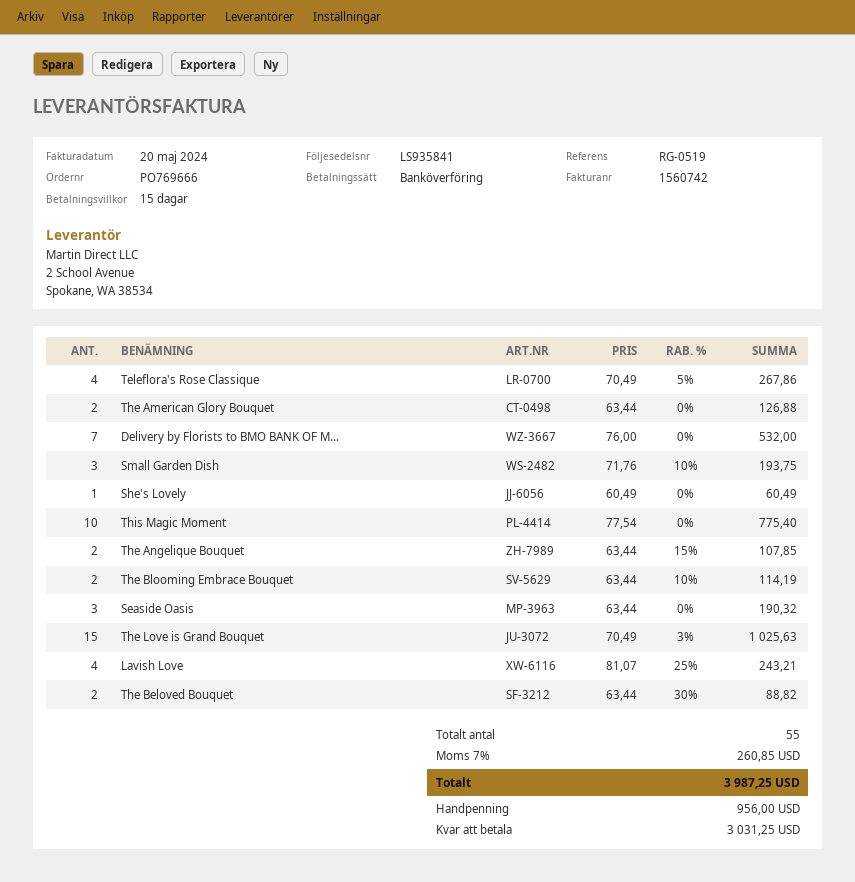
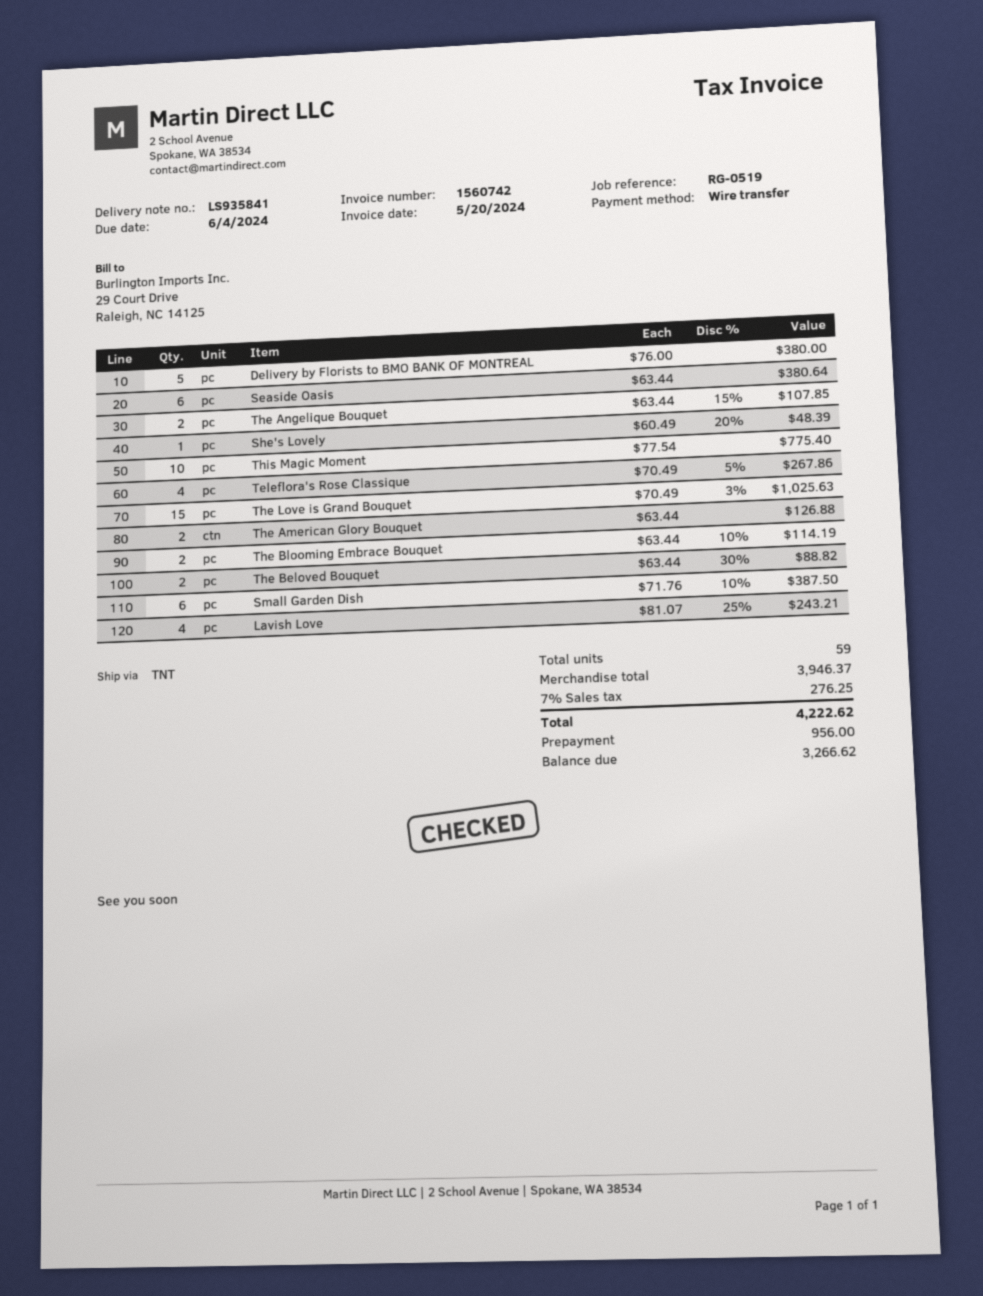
Delivery by Florists to BMO BANK OF M...: 7 x 76.00 = 532.00 -> 5 x 76.00 = 380.00
Small Garden Dish: 3 x 71.76 - 10% = 193.75 -> 6 x 71.76 - 10% = 387.50
She's Lovely: 1 x 60.49 = 60.49 -> 1 x 60.49 - 20% = 48.39
Seaside Oasis: 3 x 63.44 = 190.32 -> 6 x 63.44 = 380.64
total quantity: 55 -> 59
tax: 7% = 260.85 -> 7% = 276.25
total: 3987.25 -> 4222.62
balance: 3031.25 -> 3266.62

